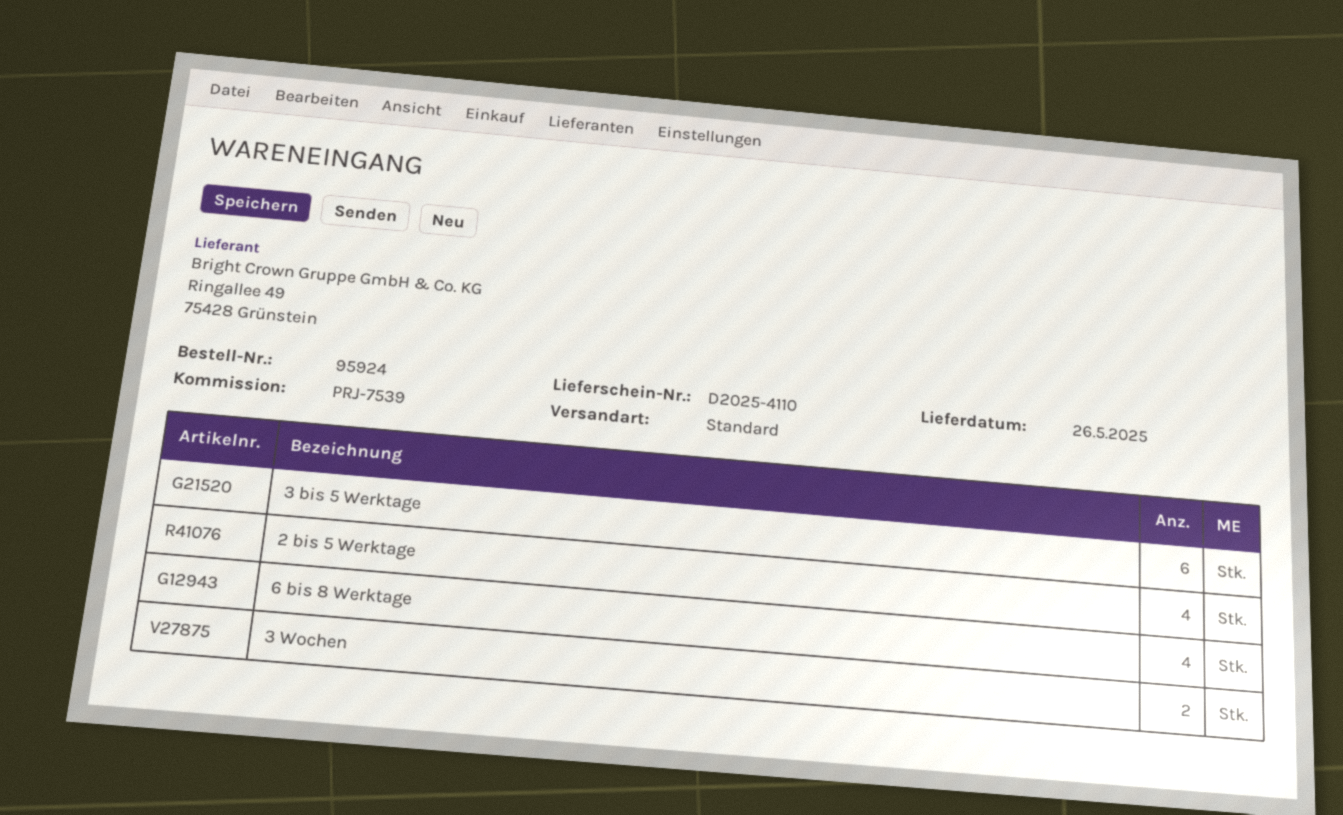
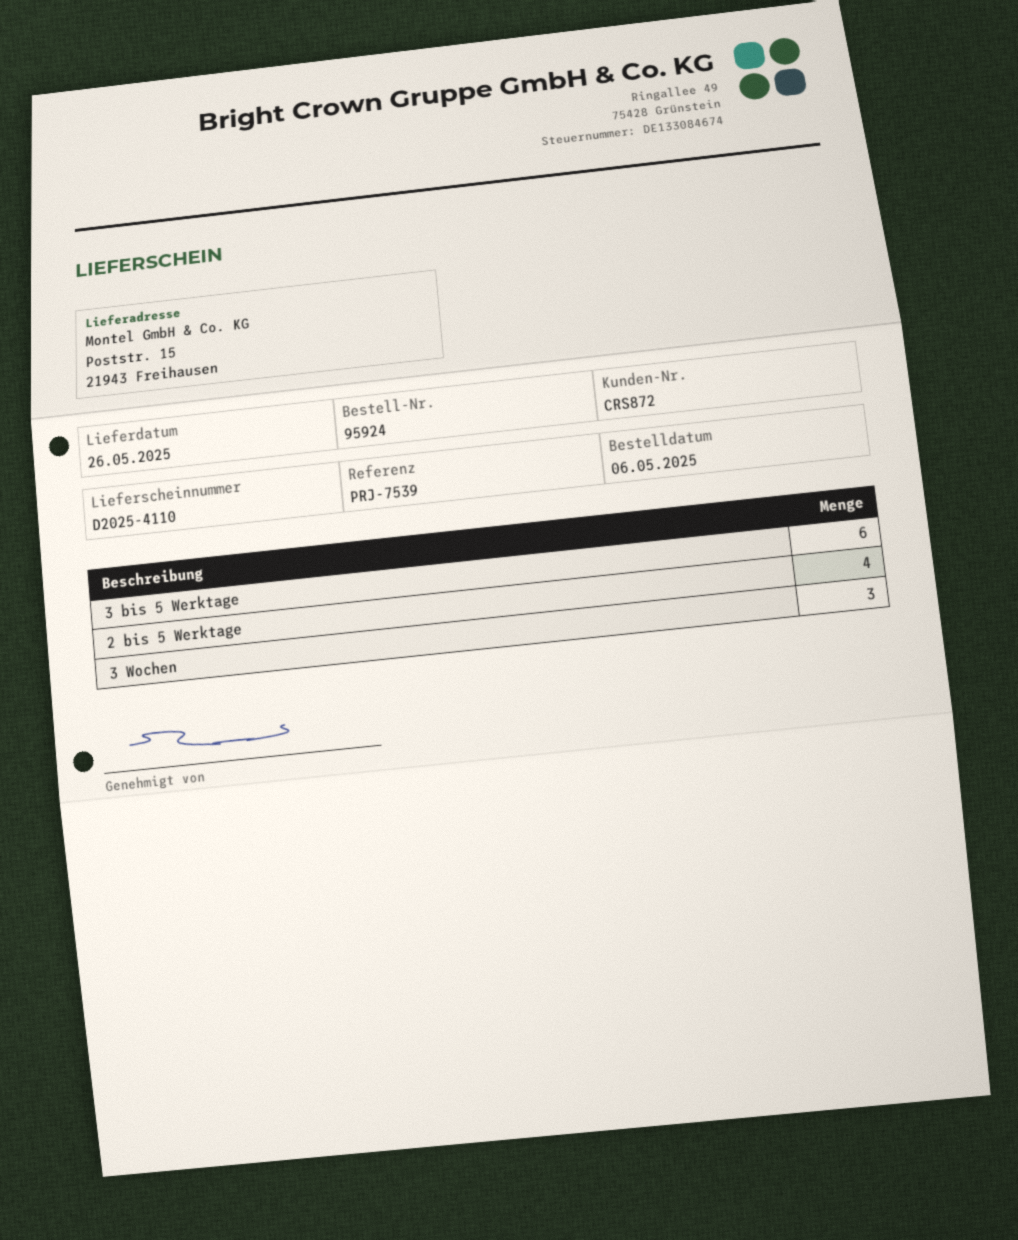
6 bis 8 Werktage: 4 -> none
3 Wochen: 2 -> 3

